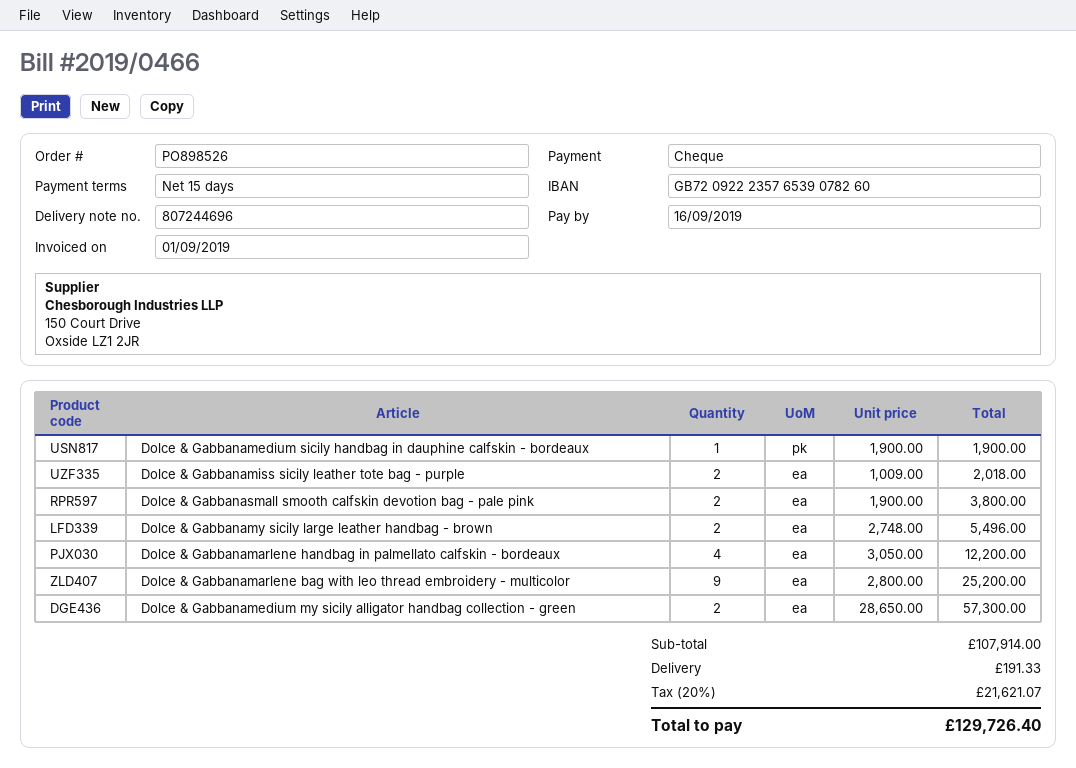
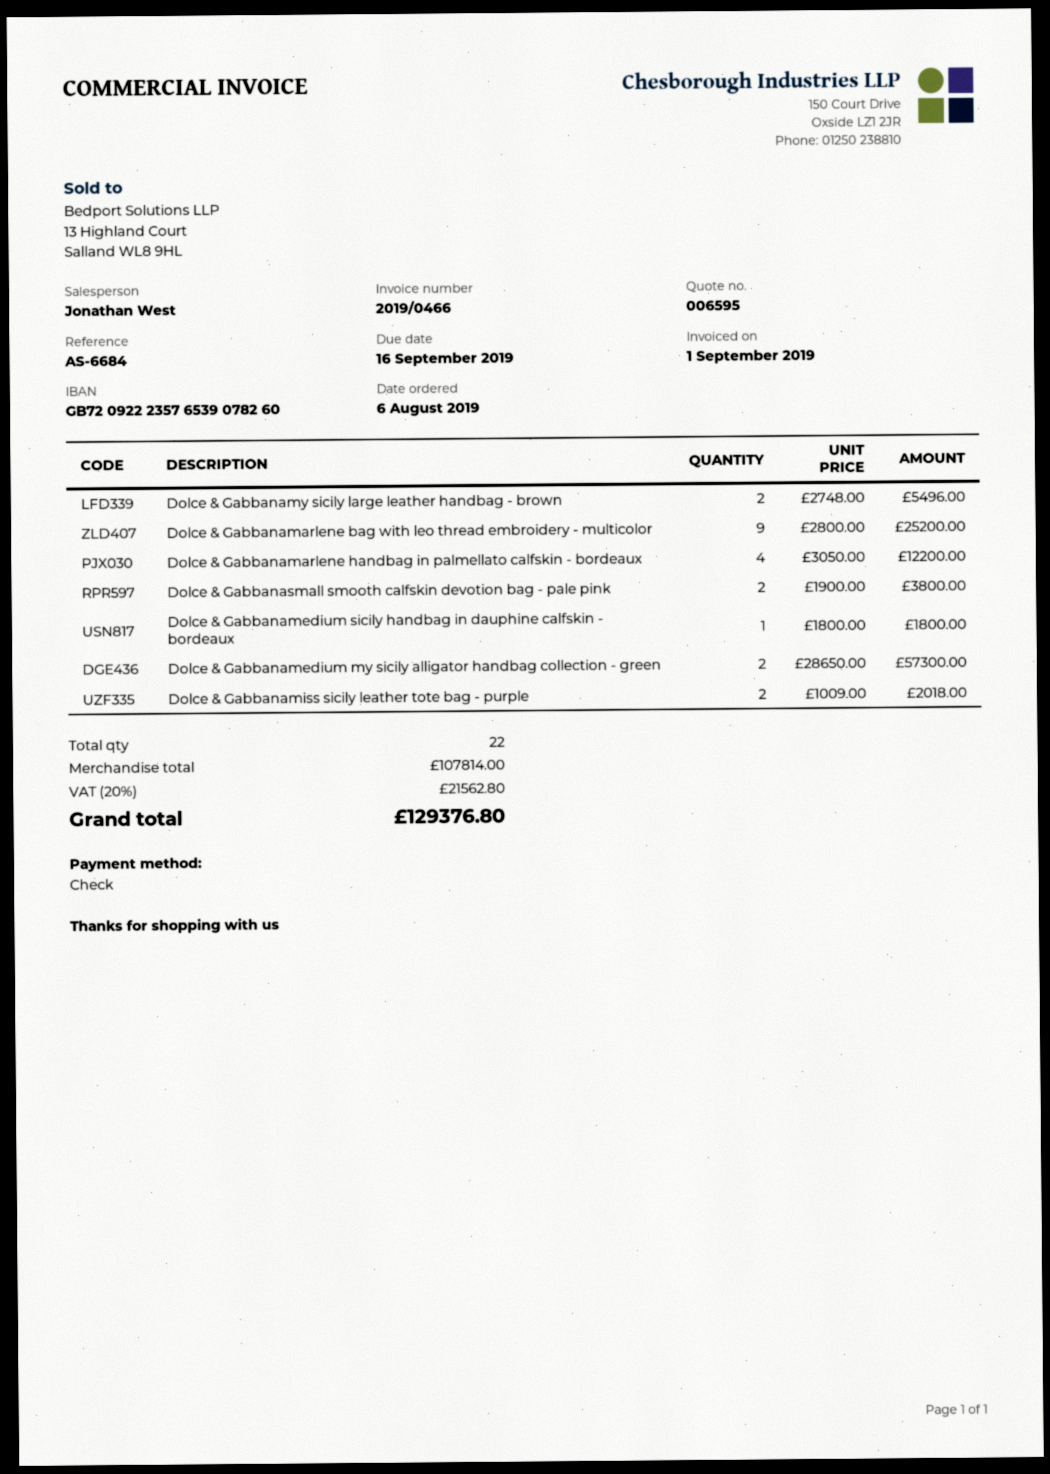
Dolce & Gabbanamedium sicily handbag in dauphine calfskin - bordeaux: 1 x 1900.00 = 1900.00 -> 1 x 1800.00 = 1800.00
subtotal: 107914.00 -> 107814.00
shipping: 191.33 -> none
tax: 20% = 21621.07 -> 20% = 21562.80
total: 129726.40 -> 129376.80

